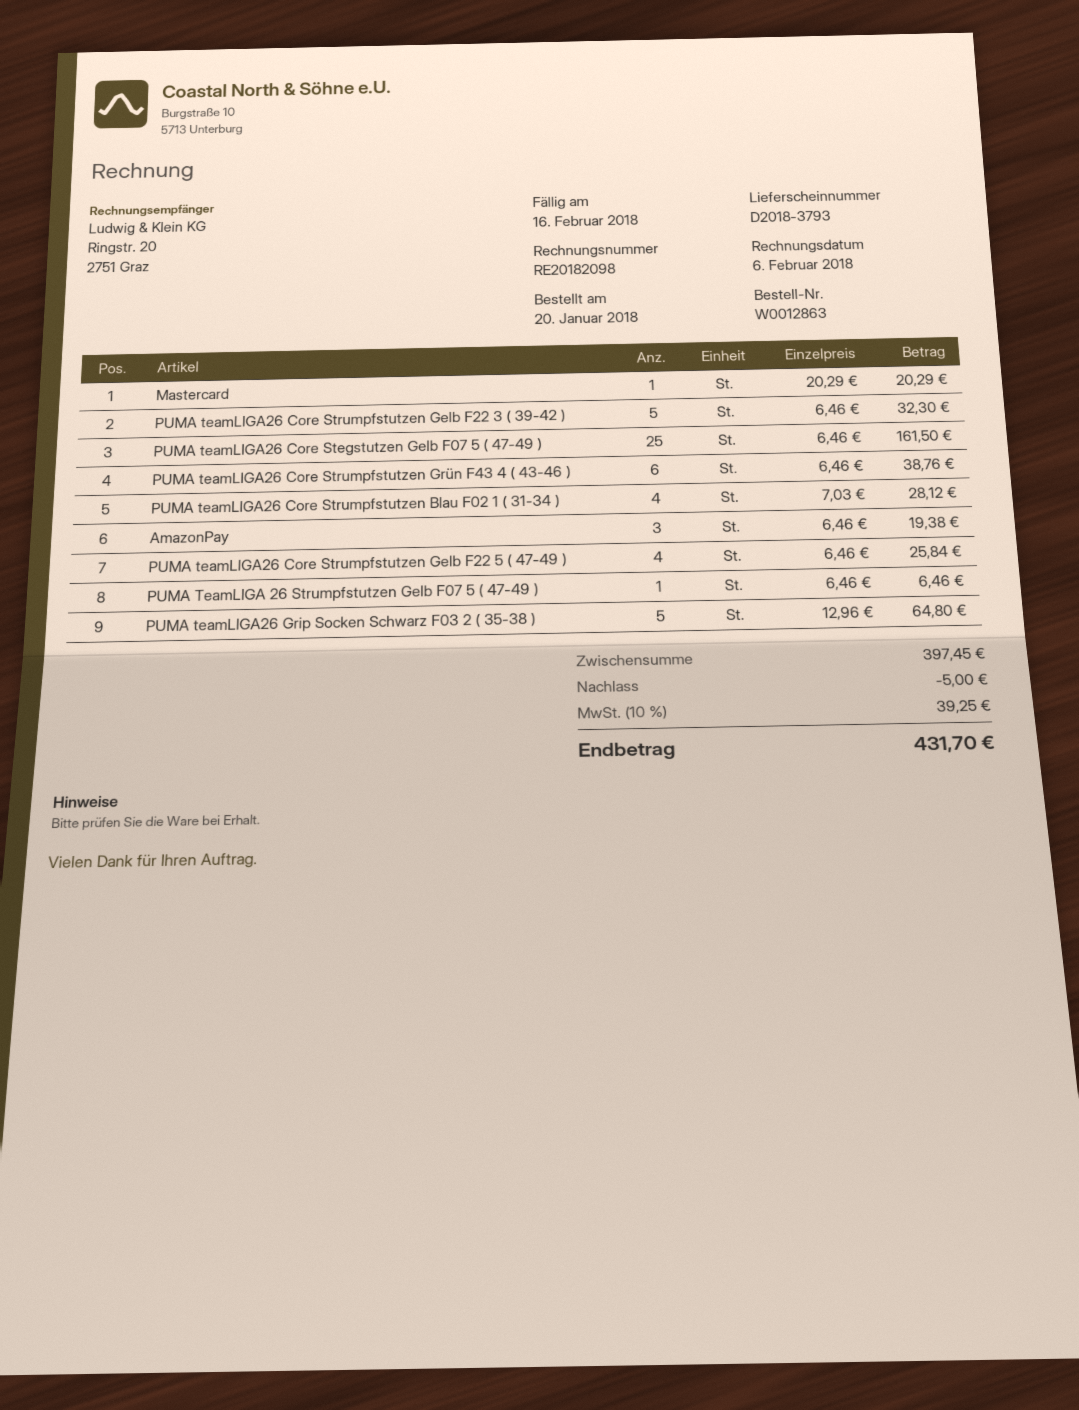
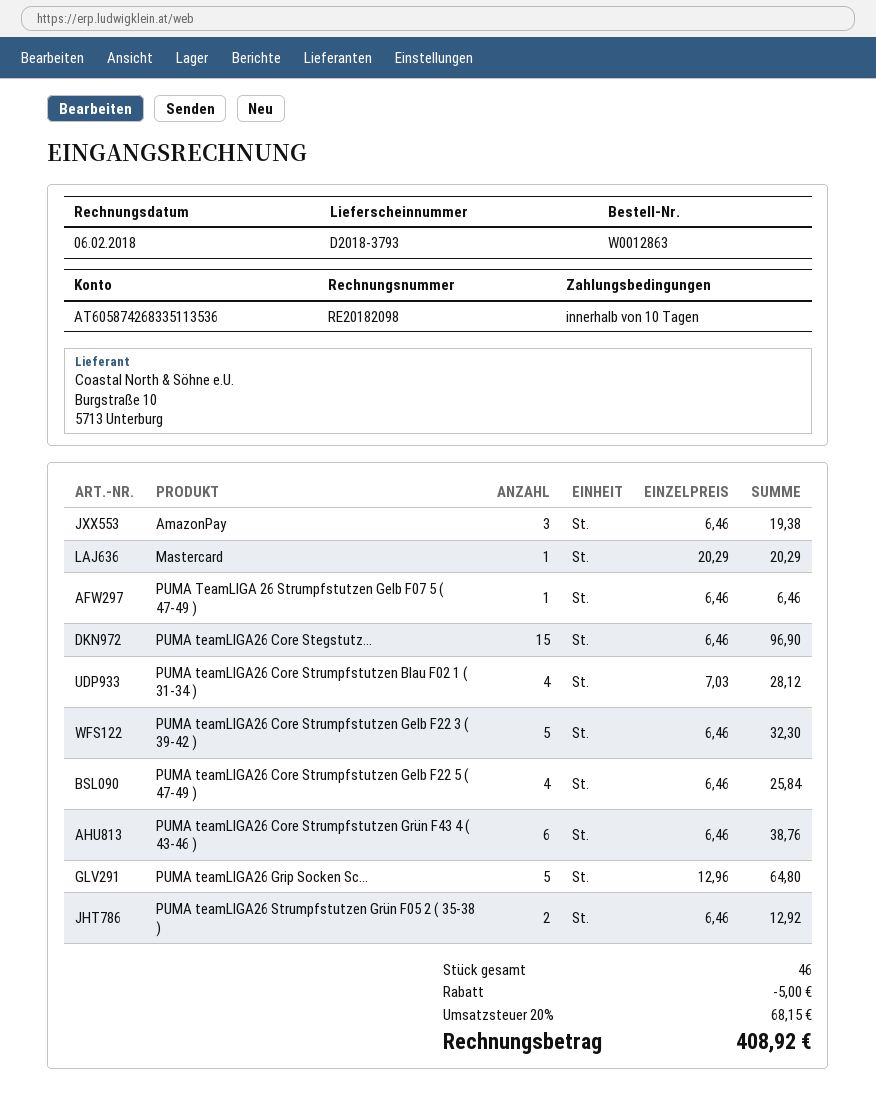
PUMA teamLIGA26 Core Stegstutzen Gelb F07 5 ( 47-49 ): 25 x 6.46 = 161.50 -> 15 x 6.46 = 96.90
PUMA teamLIGA26 Strumpfstutzen Grün F05 2 ( 35-38 ): none -> 2 x 6.46 = 12.92
tax: 10% = 39.25 -> 20% = 68.15
total: 431.70 -> 408.92

